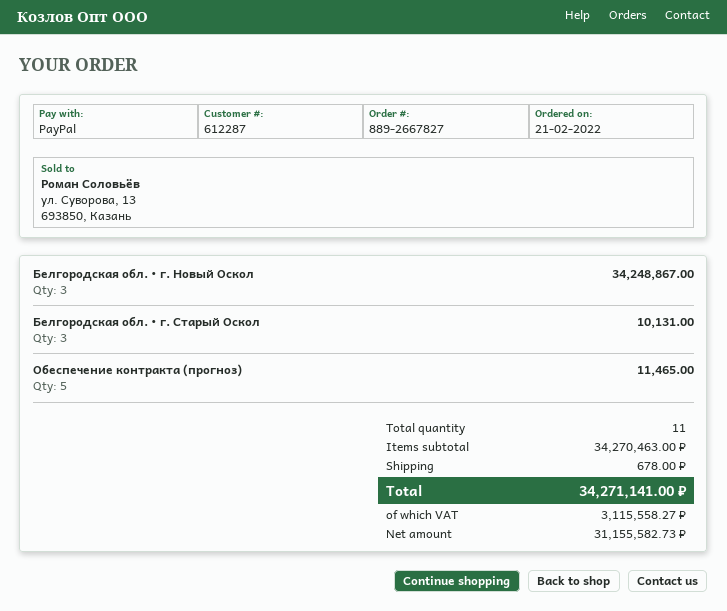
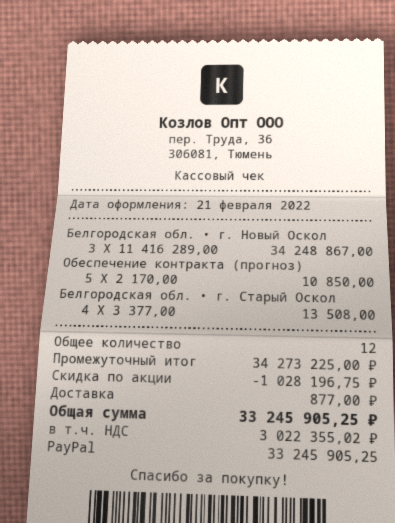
Белгородская обл. • г. Старый Оскол: 3 for 10131.00 -> 4 for 13508.00
Обеспечение контракта (прогноз): 5 for 11465.00 -> 5 for 10850.00
total quantity: 11 -> 12
subtotal: 34270463.00 -> 34273225.00
discount: none -> 1028196.75
shipping: 678.00 -> 877.00
tax: 3115558.27 -> 3022355.02
total: 34271141.00 -> 33245905.25

